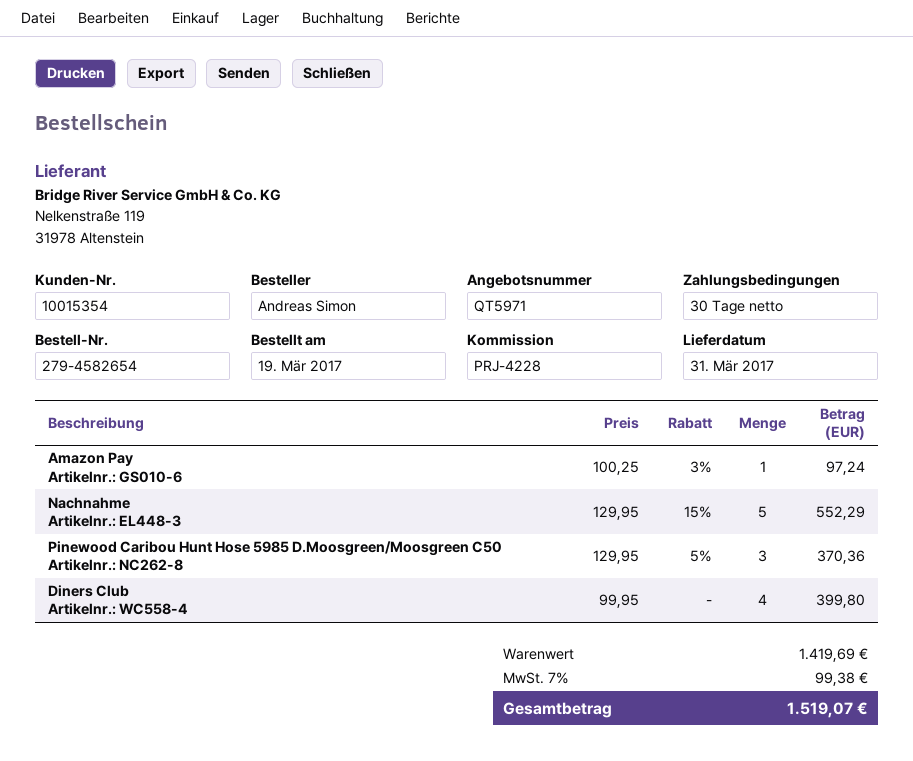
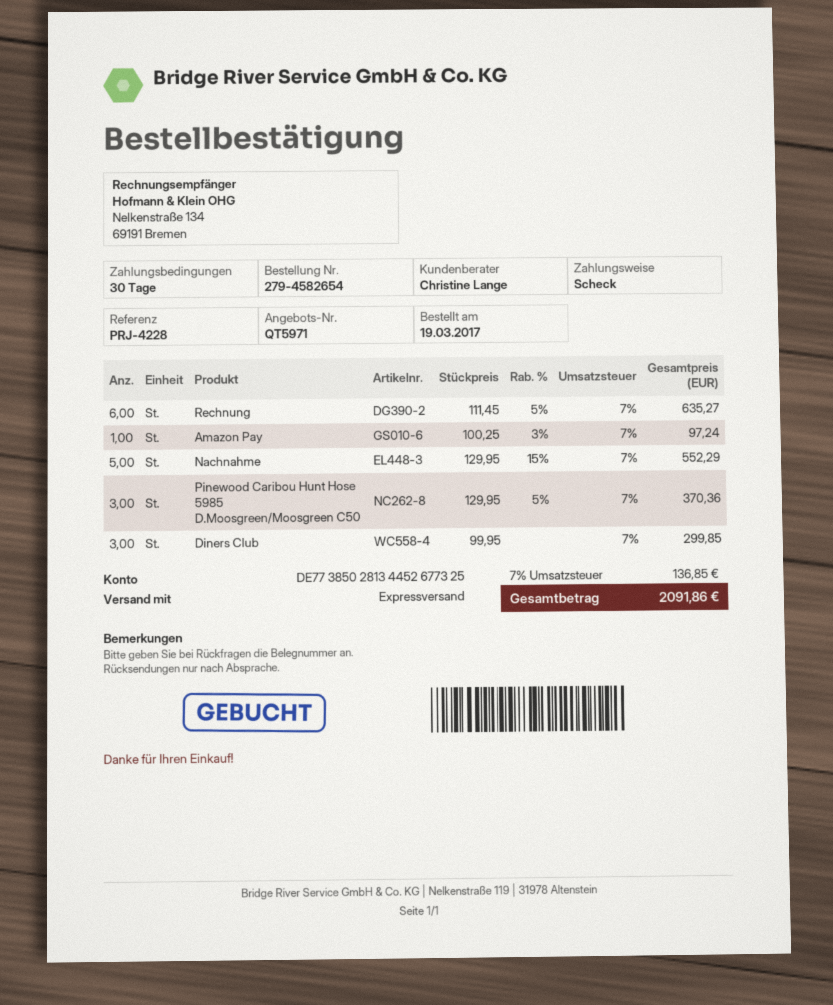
Diners Club: 4 x 99.95 = 399.80 -> 3 x 99.95 = 299.85
Rechnung: none -> 6 x 111.45 - 5% = 635.27
tax: 7% = 99.38 -> 7% = 136.85
total: 1519.07 -> 2091.86

